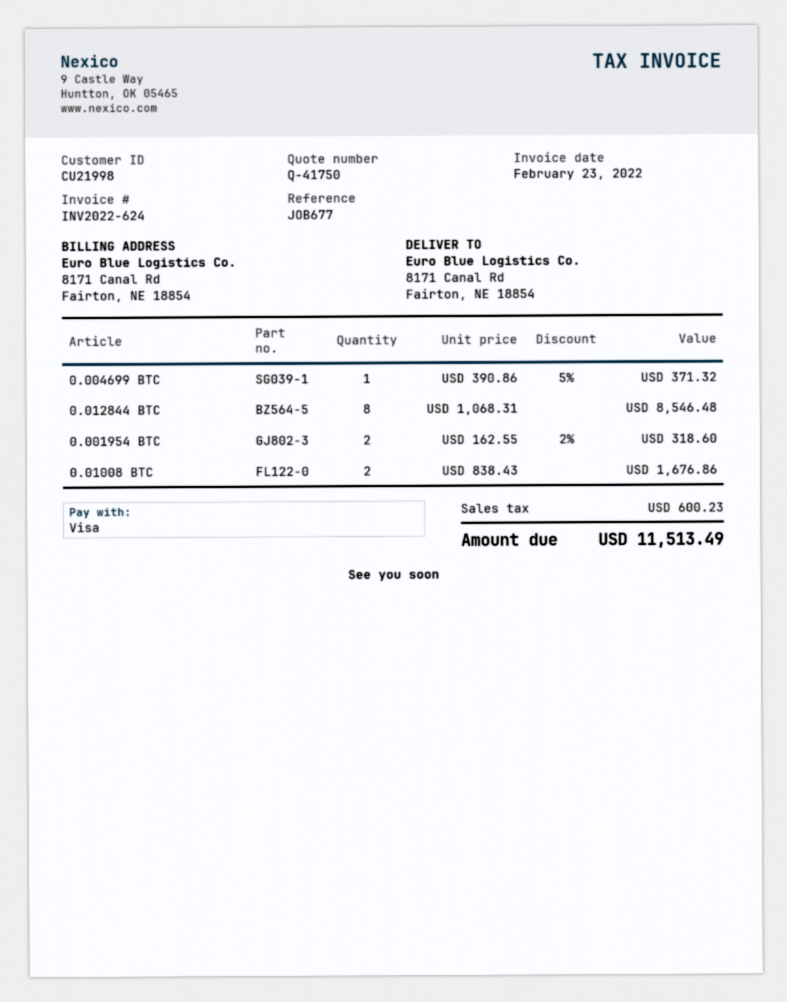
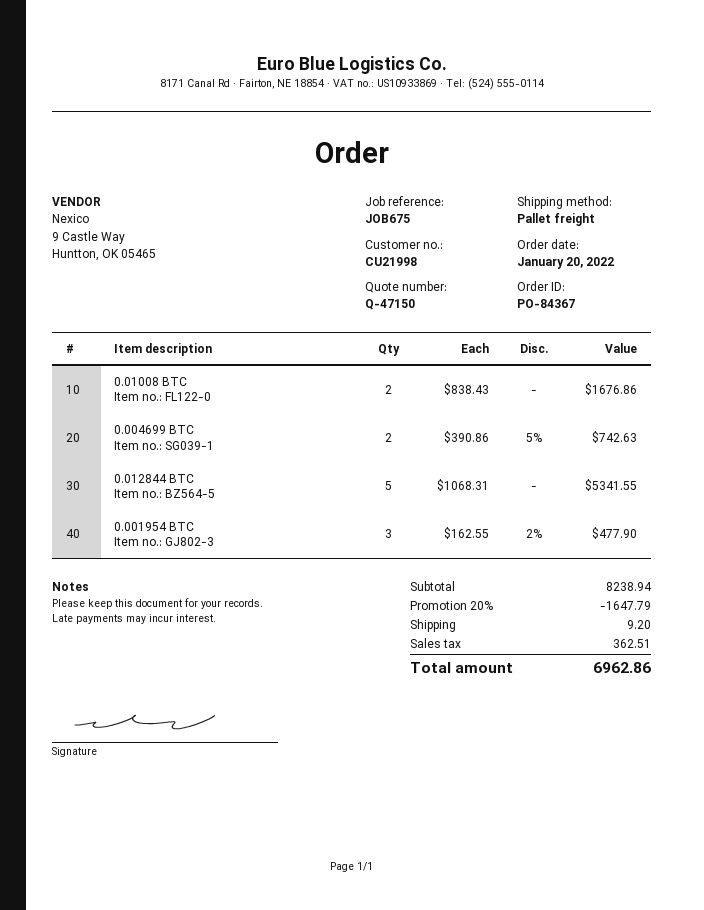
quote number: Q-41750 -> Q-47150
reference: JOB677 -> JOB675
0.004699 BTC: 1 x 390.86 - 5% = 371.32 -> 2 x 390.86 - 5% = 742.63
0.012844 BTC: 8 x 1068.31 = 8546.48 -> 5 x 1068.31 = 5341.55
0.001954 BTC: 2 x 162.55 - 2% = 318.60 -> 3 x 162.55 - 2% = 477.90
discount: none -> 20% = 1647.79
shipping: none -> 9.20
tax: 600.23 -> 362.51
total: 11513.49 -> 6962.86

